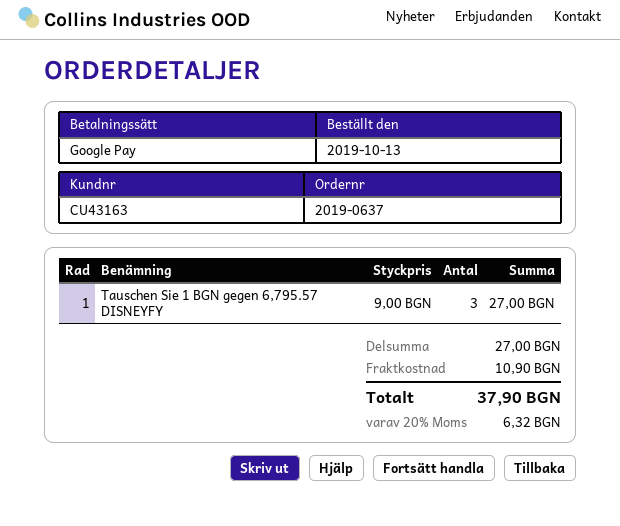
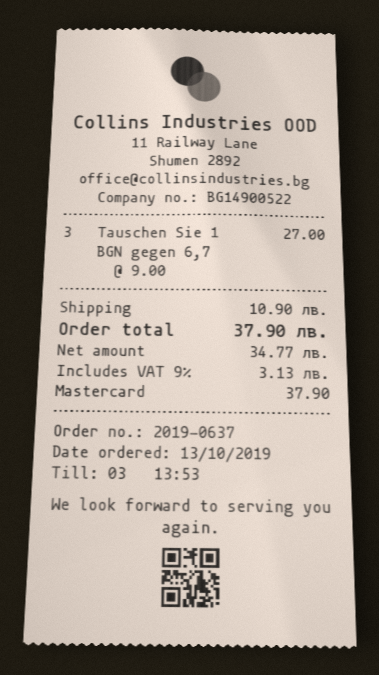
payment method: Google Pay -> Mastercard
tax: 20% = 6.32 -> 9% = 3.13

